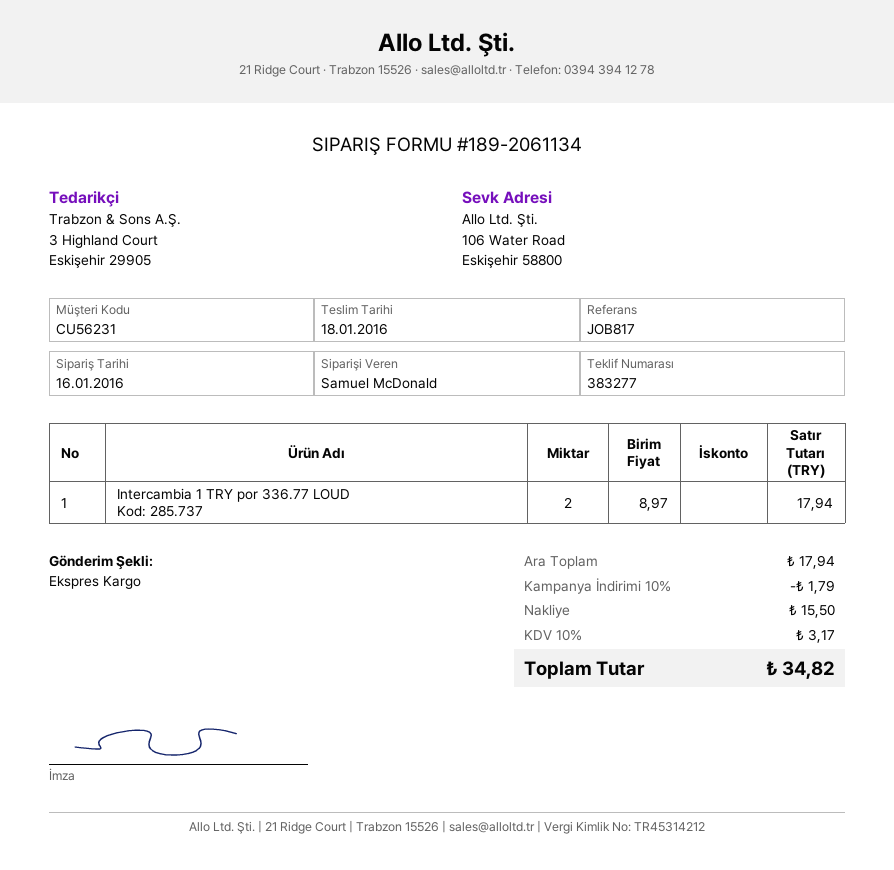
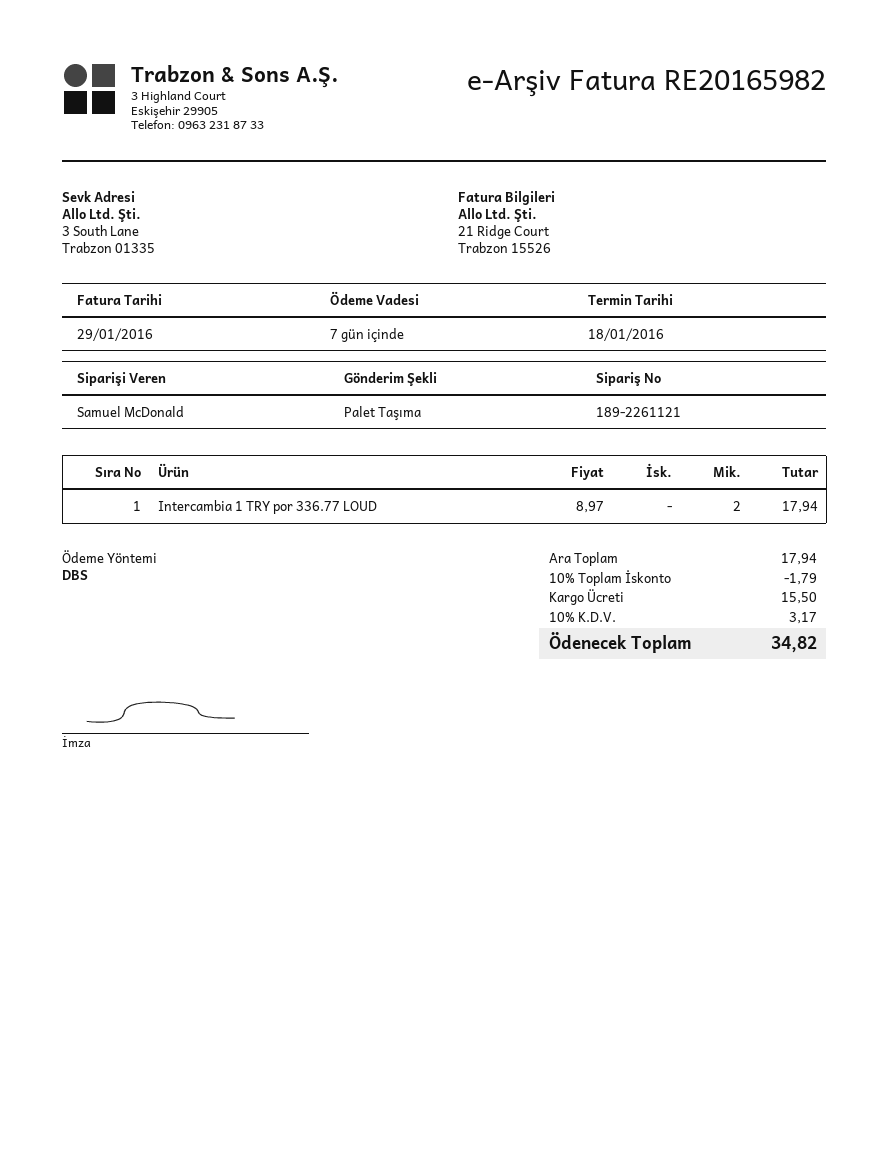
order number: 189-2061134 -> 189-2261121
shipping method: express -> pallet freight
ship to: 106 Water Road, Eskişehir 58800 -> 3 South Lane, Trabzon 01335

